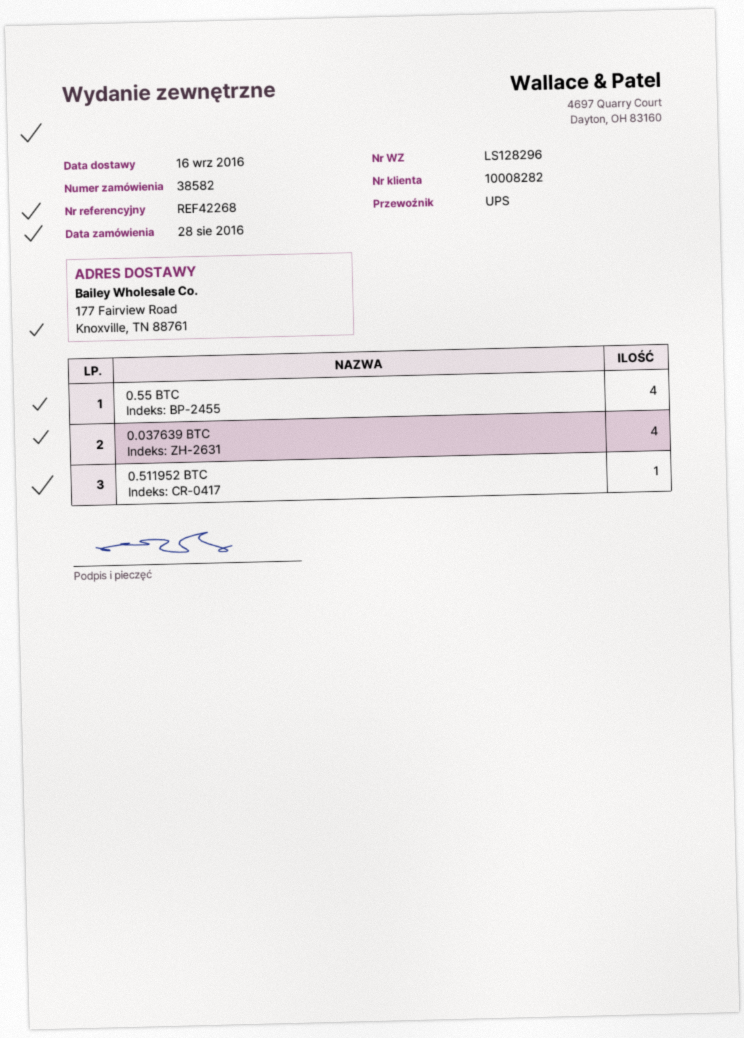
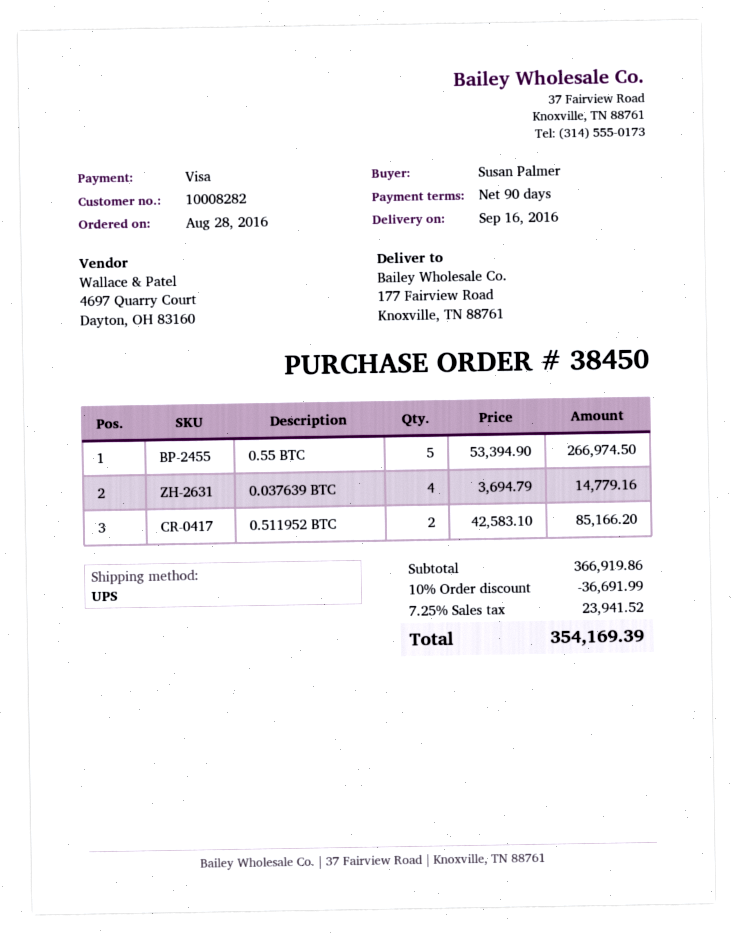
order number: 38582 -> 38450
0.55 BTC: 4 -> 5
0.511952 BTC: 1 -> 2

